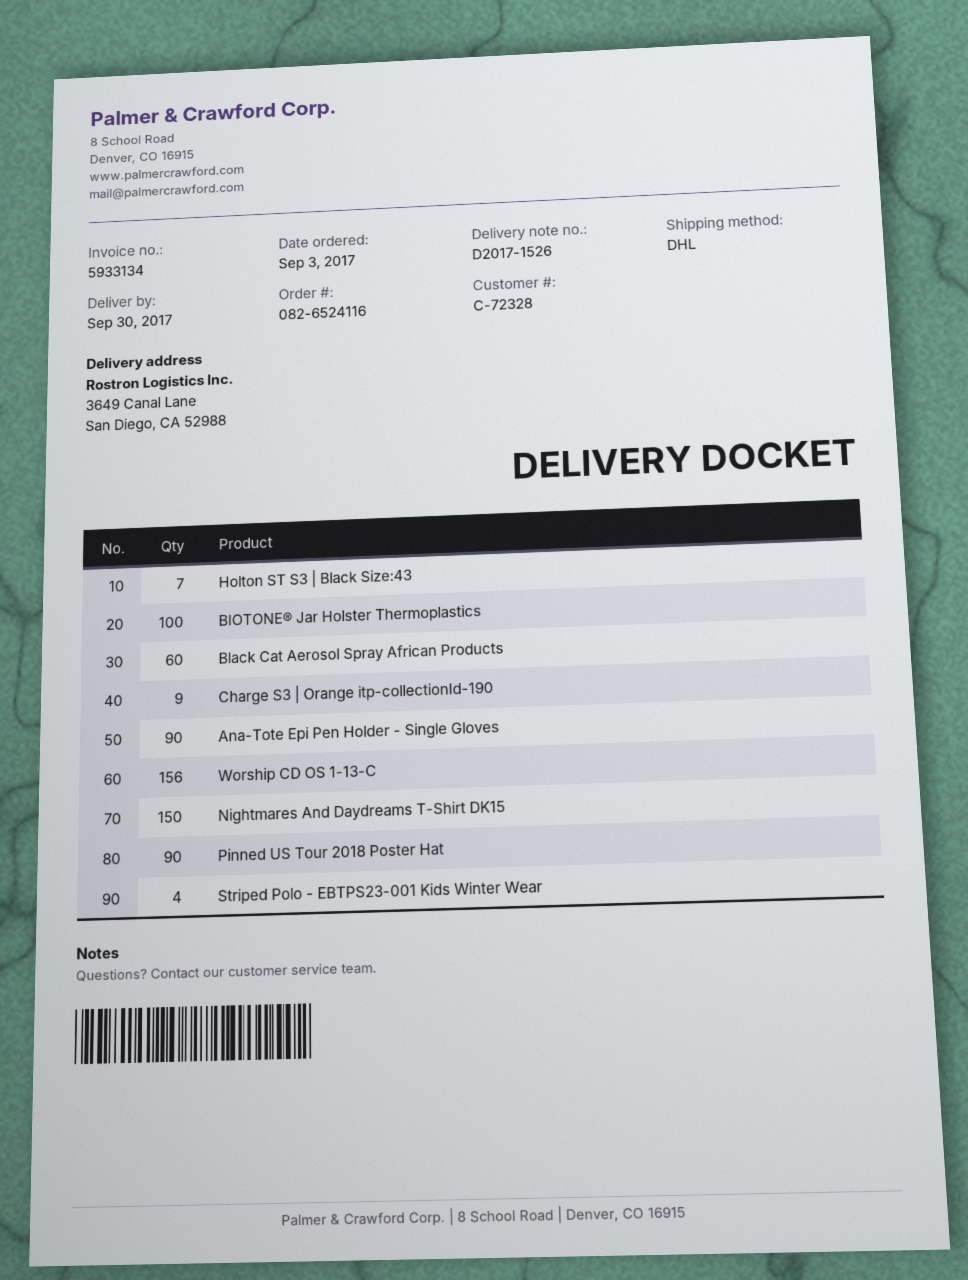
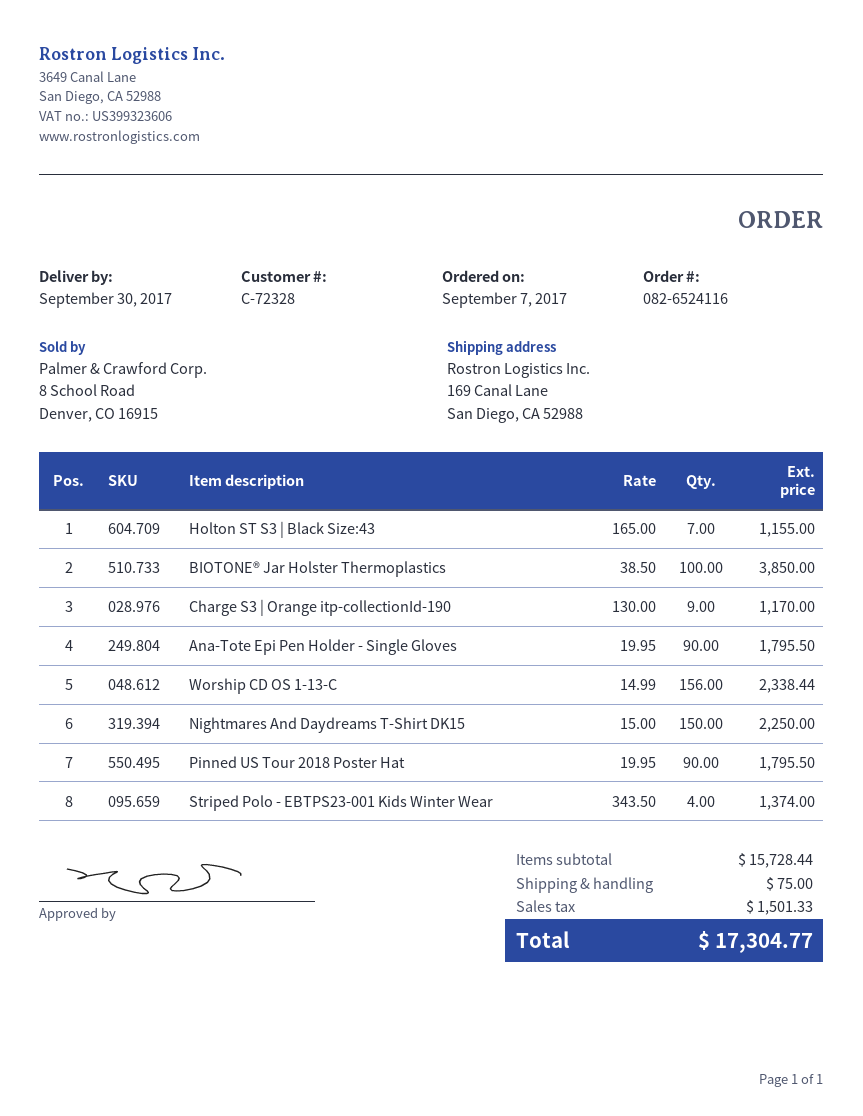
order date: 2017-09-03 -> 2017-09-07
ship to: 3649 Canal Lane, San Diego, CA 52988 -> 169 Canal Lane, San Diego, CA 52988
Black Cat Aerosol Spray African Products: 60 -> none

